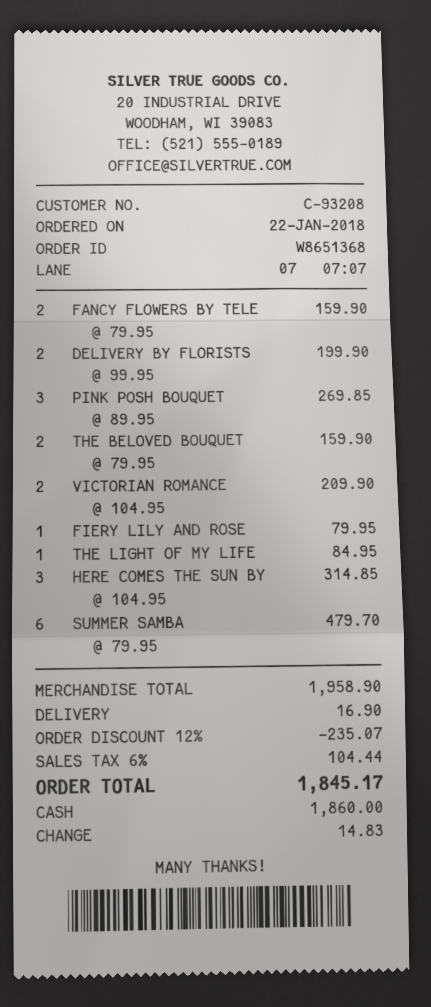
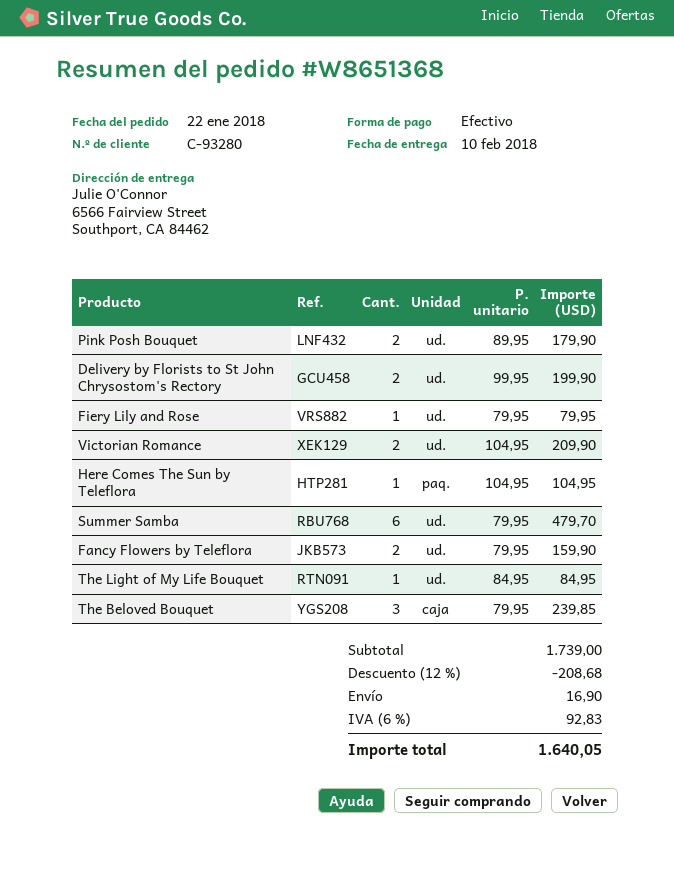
customer number: C-93208 -> C-93280
PINK POSH BOUQUET: 3 x 89.95 = 269.85 -> 2 x 89.95 = 179.90
THE BELOVED BOUQUET: 2 x 79.95 = 159.90 -> 3 x 79.95 = 239.85
HERE COMES THE SUN BY: 3 x 104.95 = 314.85 -> 1 x 104.95 = 104.95
subtotal: 1958.90 -> 1739.00
discount: 12% = 235.07 -> 12% = 208.68
tax: 6% = 104.44 -> 6% = 92.83
total: 1845.17 -> 1640.05

